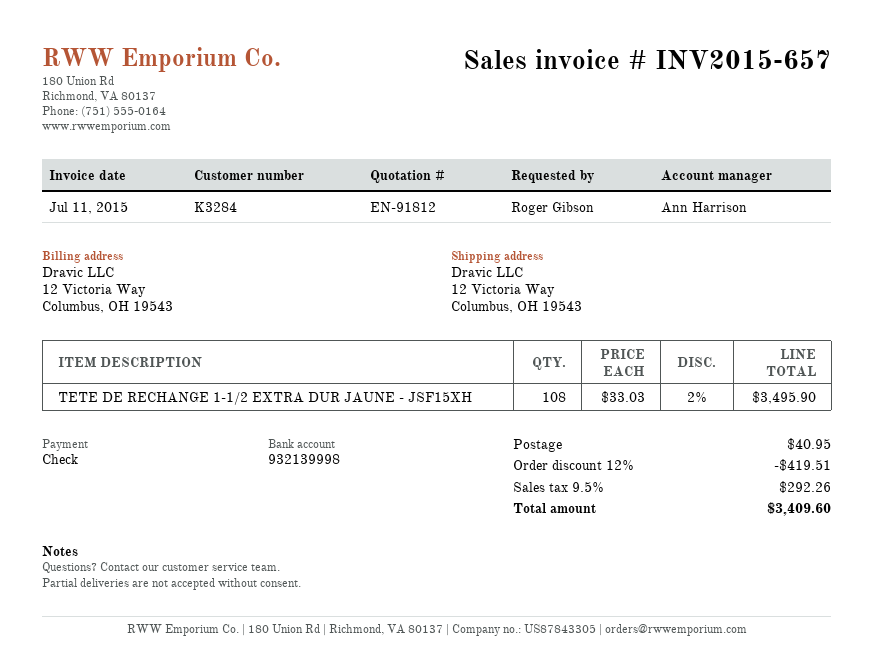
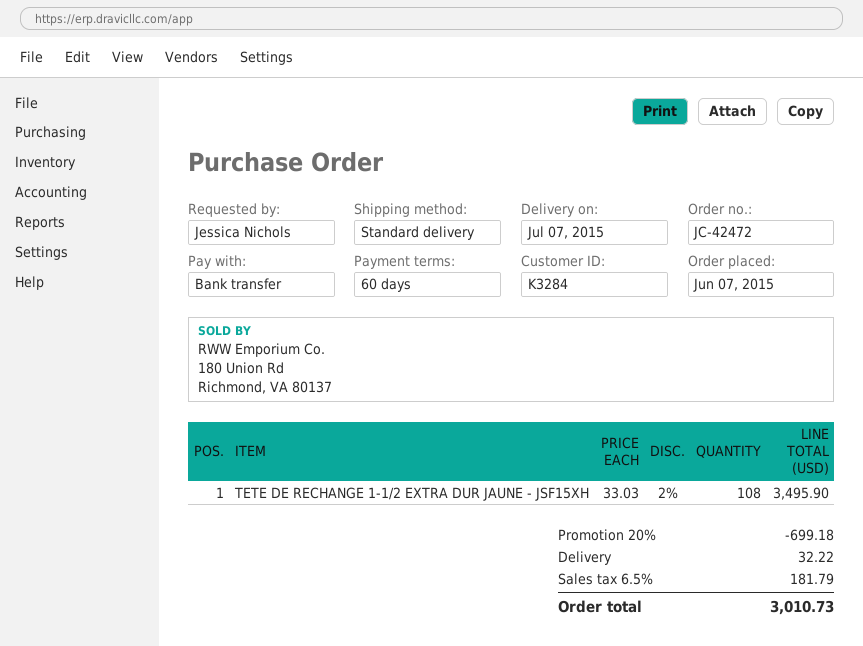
ordered by: Roger Gibson -> Jessica Nichols
payment method: cheque -> bank transfer
discount: 12% = 419.51 -> 20% = 699.18
shipping: 40.95 -> 32.22
tax: 9.5% = 292.26 -> 6.5% = 181.79
total: 3409.60 -> 3010.73

